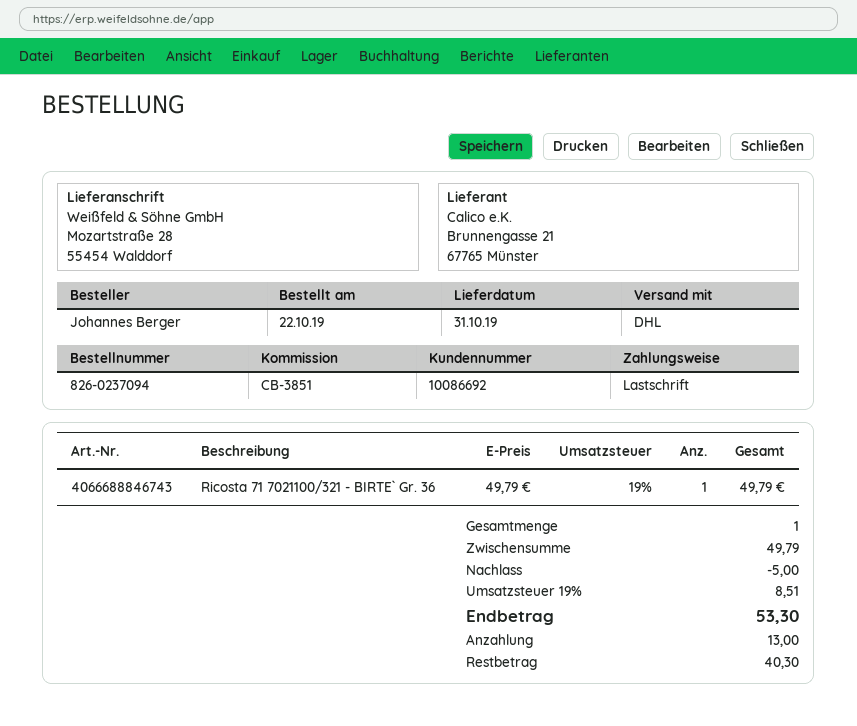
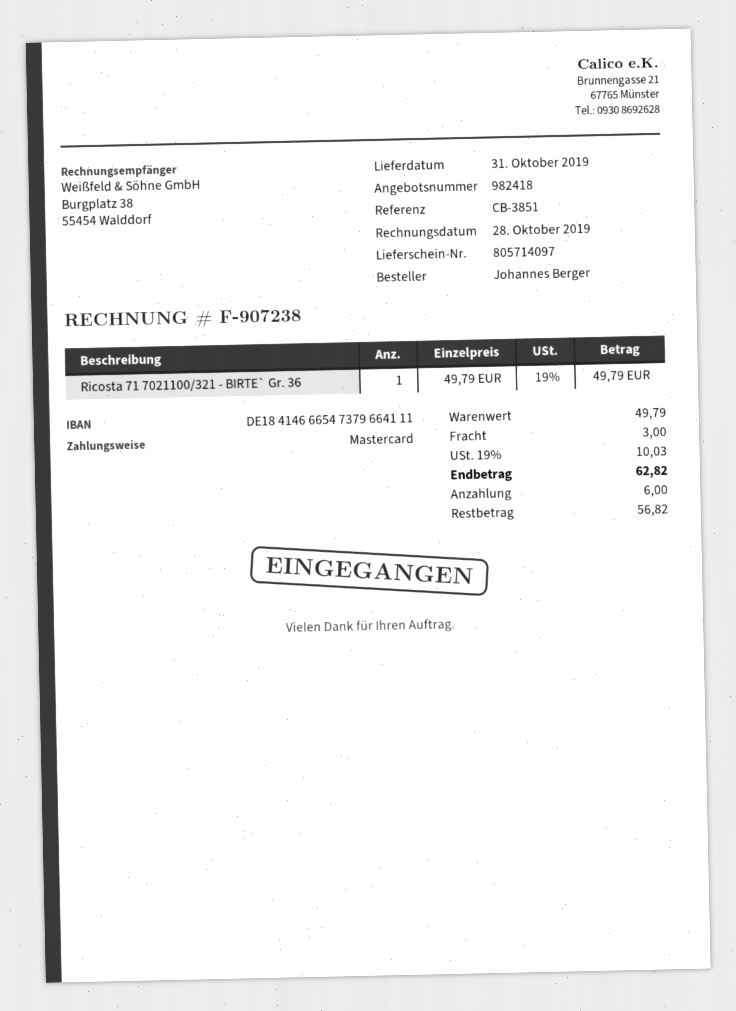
payment method: direct debit -> Mastercard
discount: 5.00 -> none
shipping: none -> 3.00
tax: 19% = 8.51 -> 19% = 10.03
total: 53.30 -> 62.82
deposit: 13.00 -> 6.00
balance: 40.30 -> 56.82

